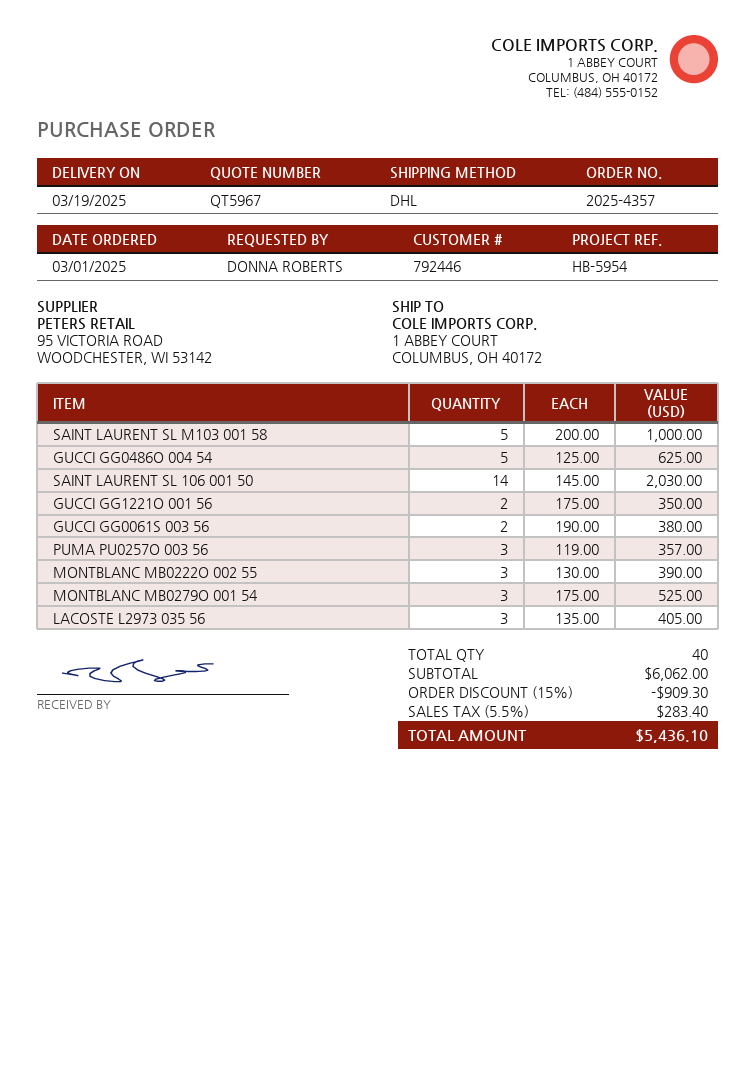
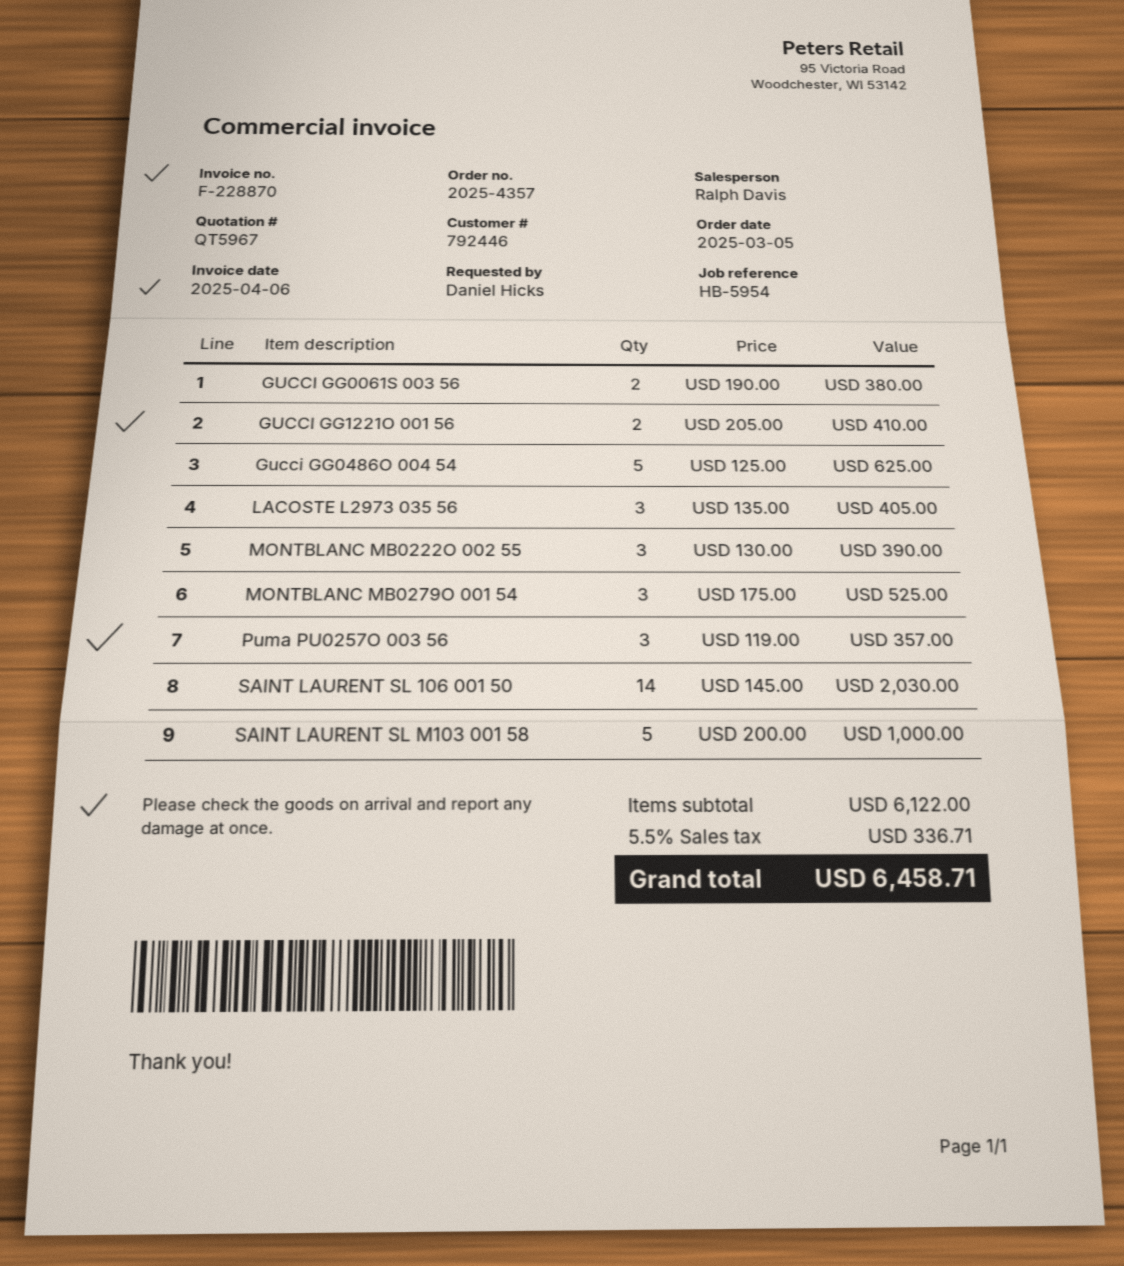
order date: 2025-03-01 -> 2025-03-05
ordered by: DONNA ROBERTS -> Daniel Hicks
GUCCI GG1221O 001 56: 2 x 175.00 = 350.00 -> 2 x 205.00 = 410.00
subtotal: 6062.00 -> 6122.00
discount: 15% = 909.30 -> none
tax: 5.5% = 283.40 -> 5.5% = 336.71
total: 5436.10 -> 6458.71

